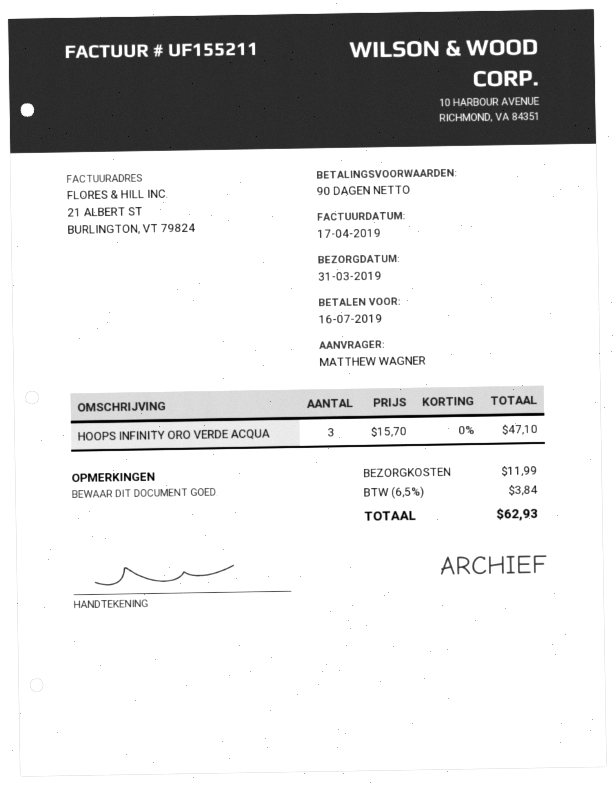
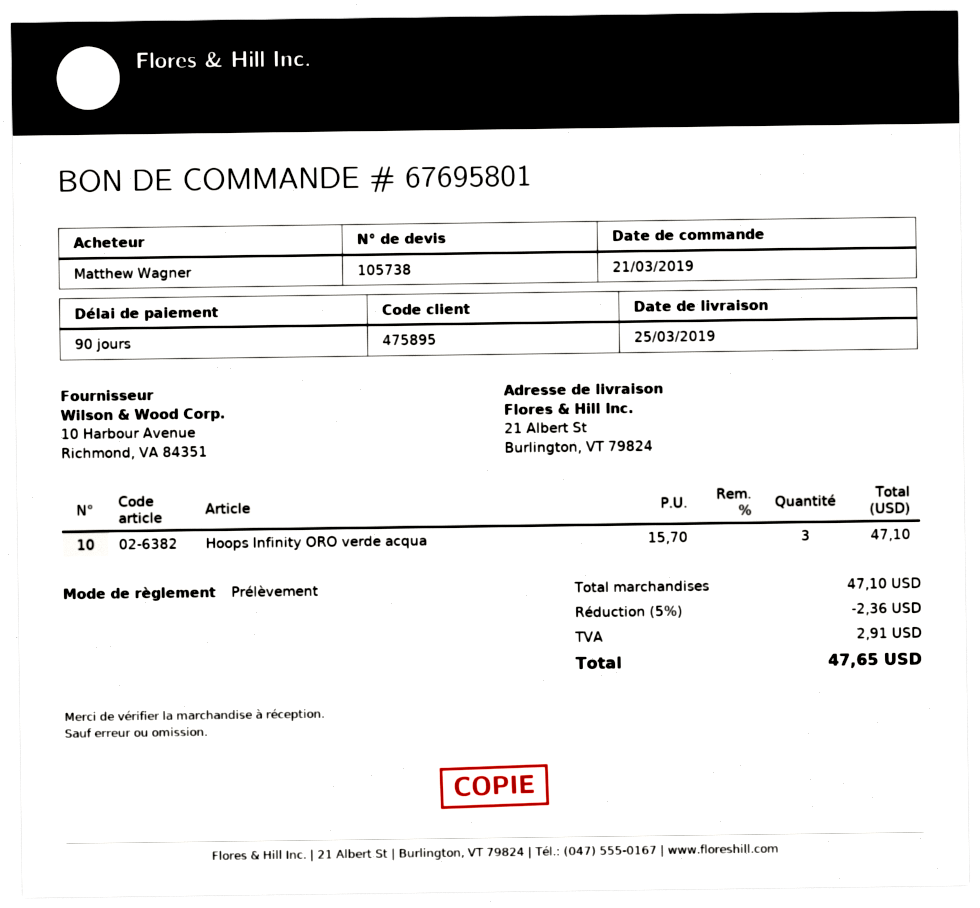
delivery date: 2019-03-31 -> 2019-03-25
discount: none -> 5% = 2.36
shipping: 11.99 -> none
tax: 3.84 -> 2.91
total: 62.93 -> 47.65

